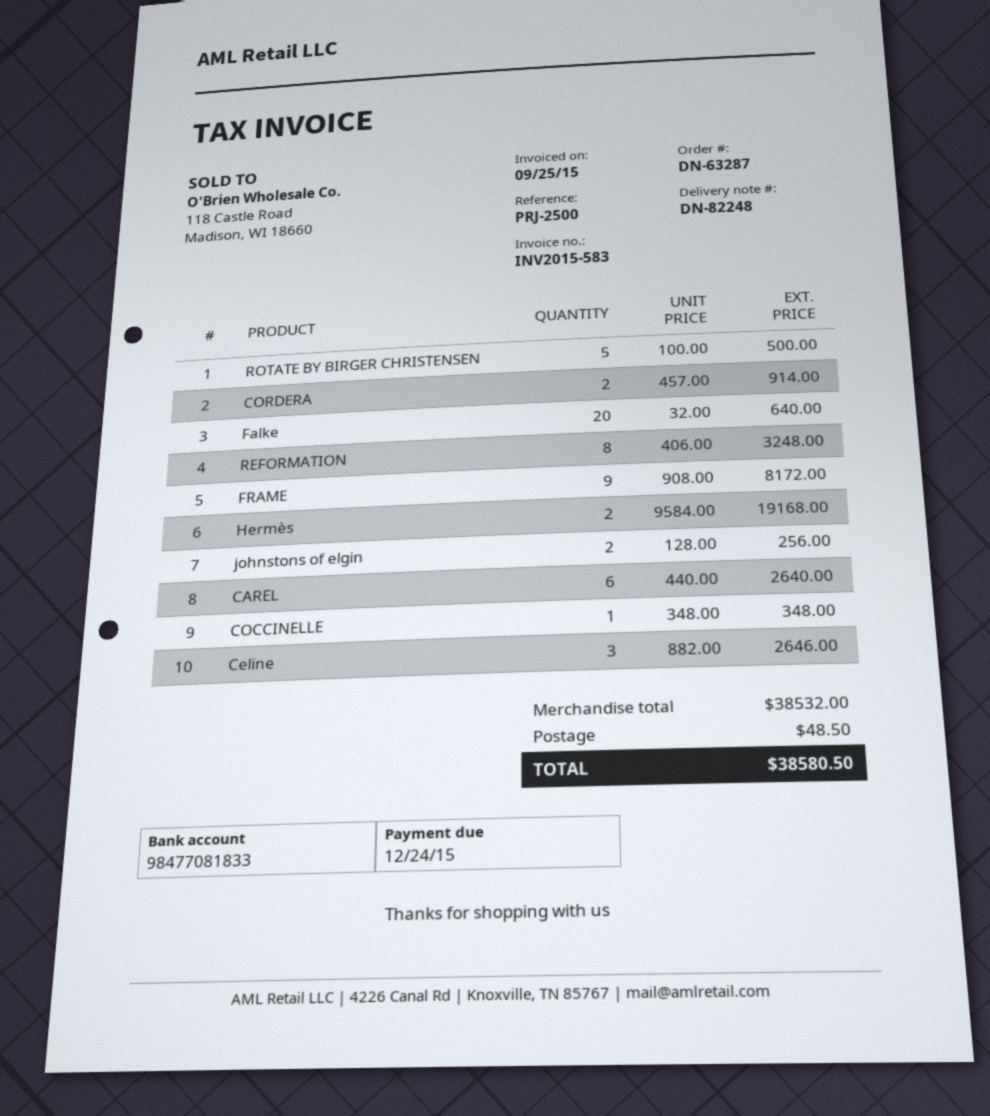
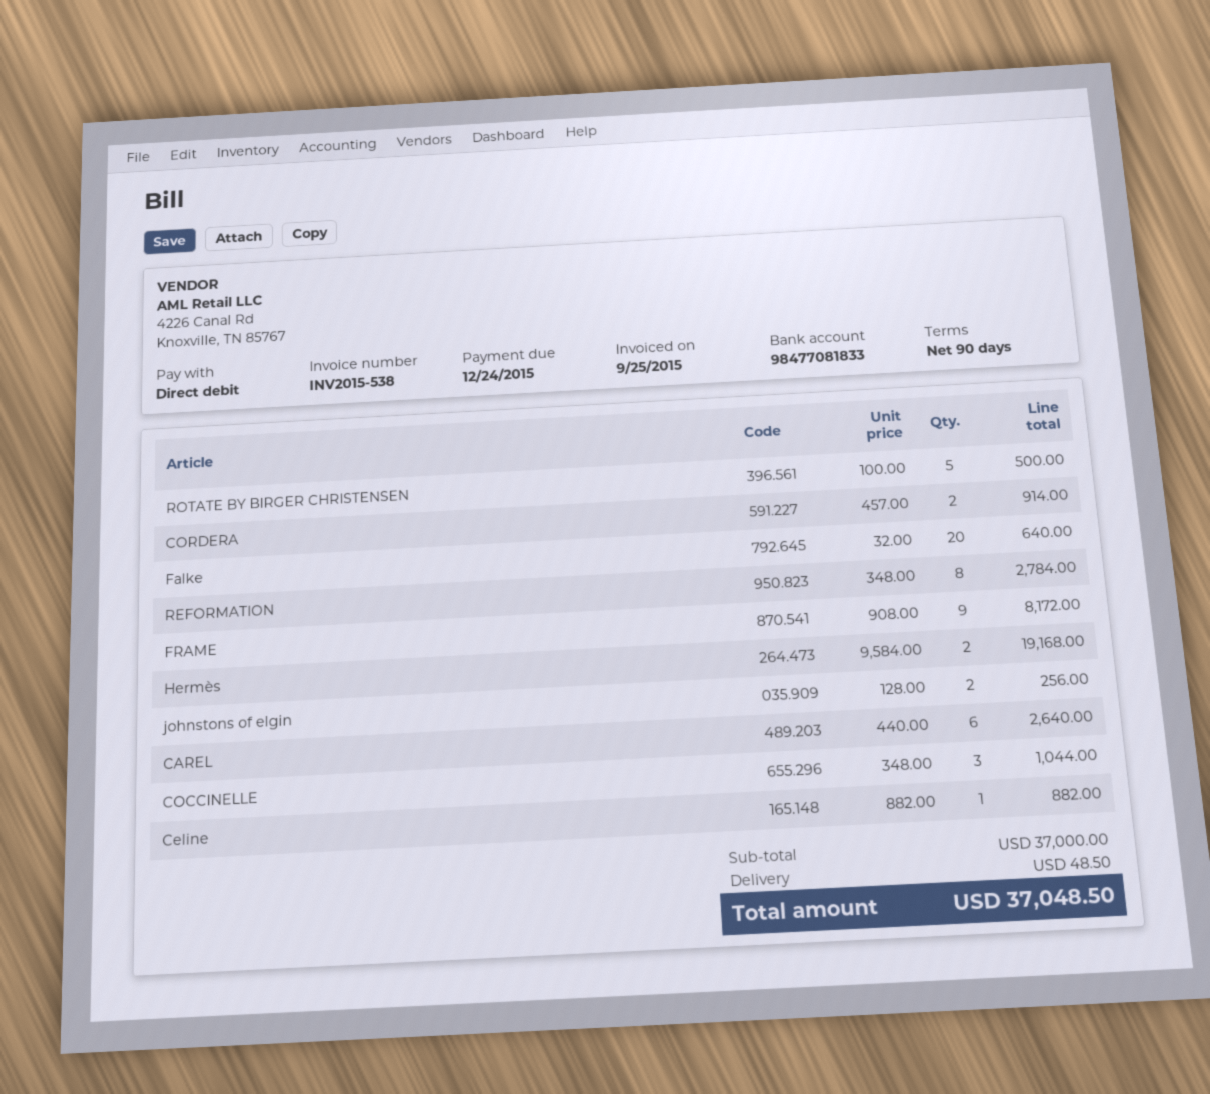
invoice number: INV2015-583 -> INV2015-538
REFORMATION: 8 x 406.00 = 3248.00 -> 8 x 348.00 = 2784.00
COCCINELLE: 1 x 348.00 = 348.00 -> 3 x 348.00 = 1044.00
Celine: 3 x 882.00 = 2646.00 -> 1 x 882.00 = 882.00
subtotal: 38532.00 -> 37000.00
total: 38580.50 -> 37048.50

